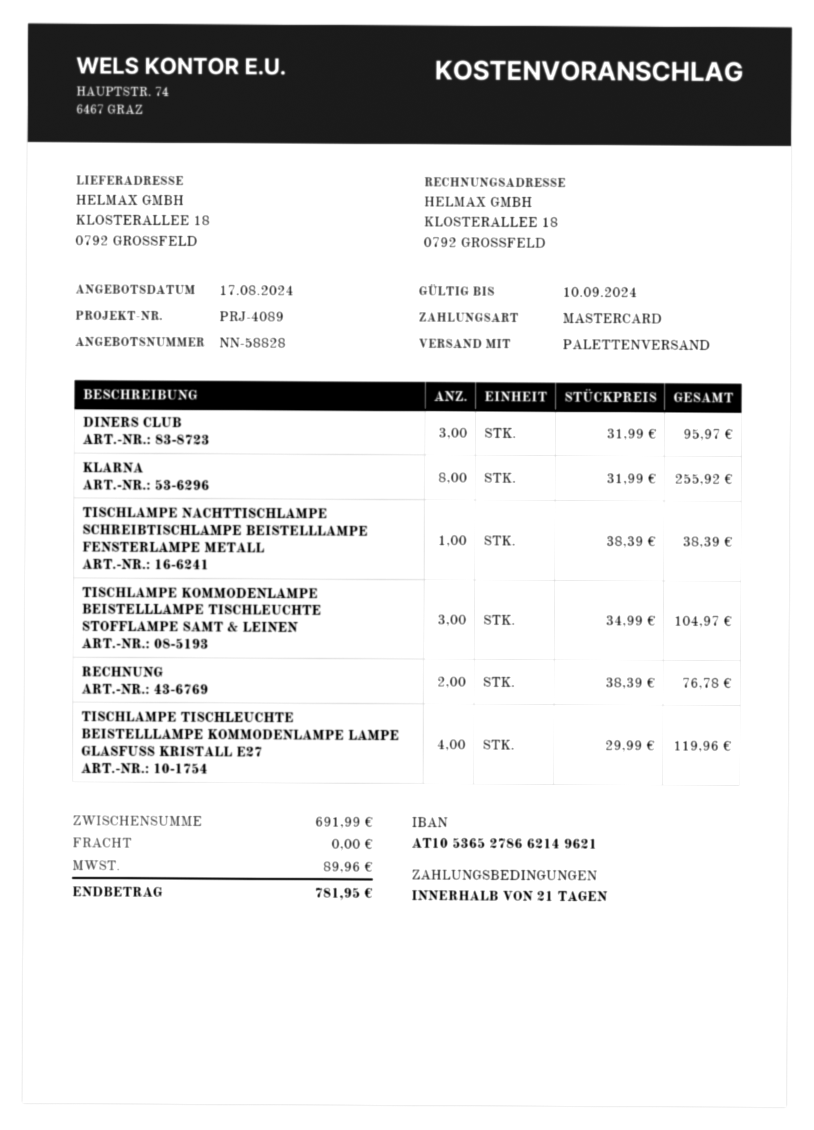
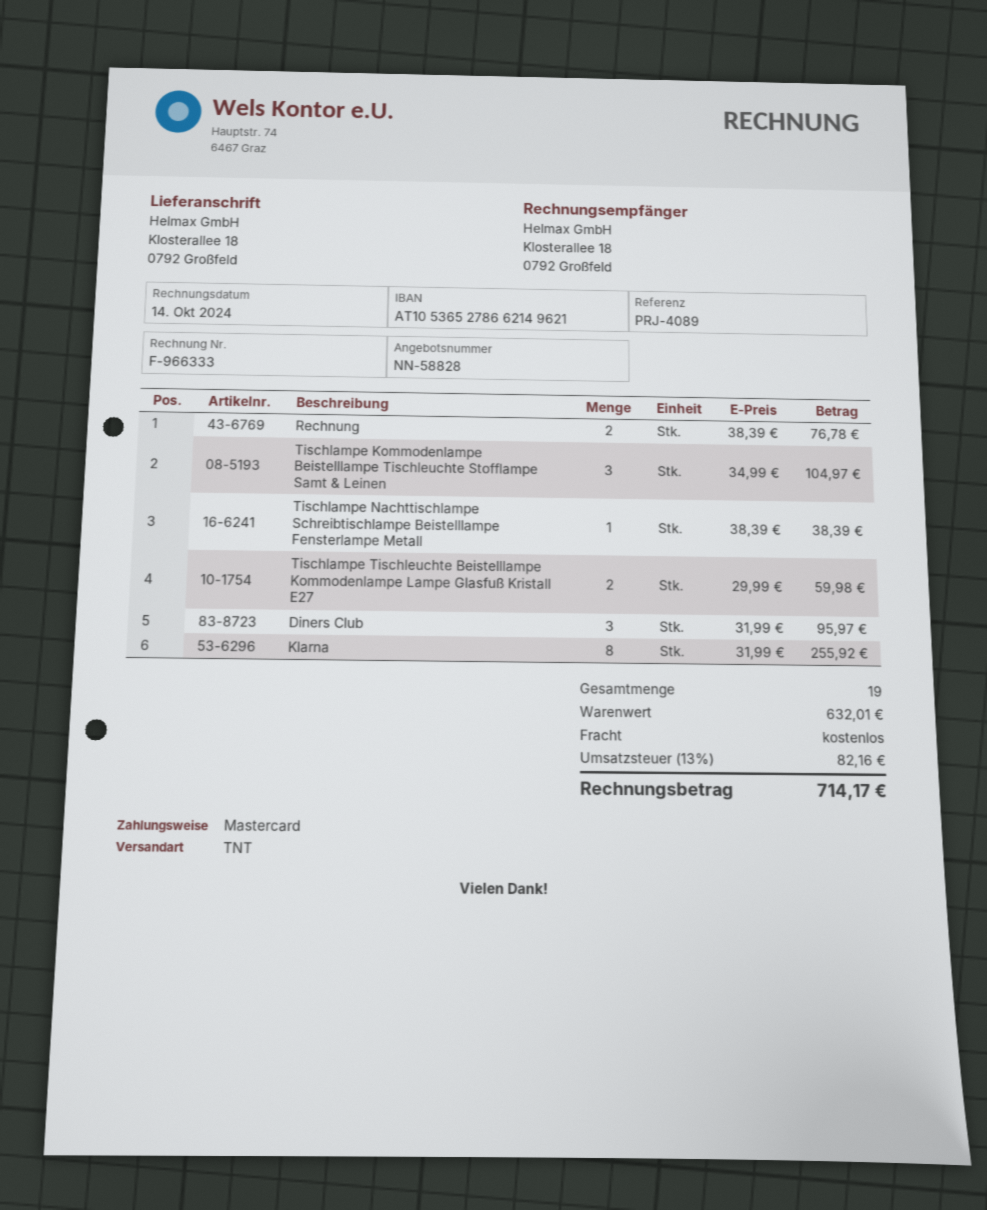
shipping method: pallet freight -> TNT
TISCHLAMPE TISCHLEUCHTE BEISTELLLAMPE KOMMODENLAMPE LAMPE GLASFUSS KRISTALL E27: 4 x 29.99 = 119.96 -> 2 x 29.99 = 59.98
subtotal: 691.99 -> 632.01
tax: 89.96 -> 82.16
total: 781.95 -> 714.17

